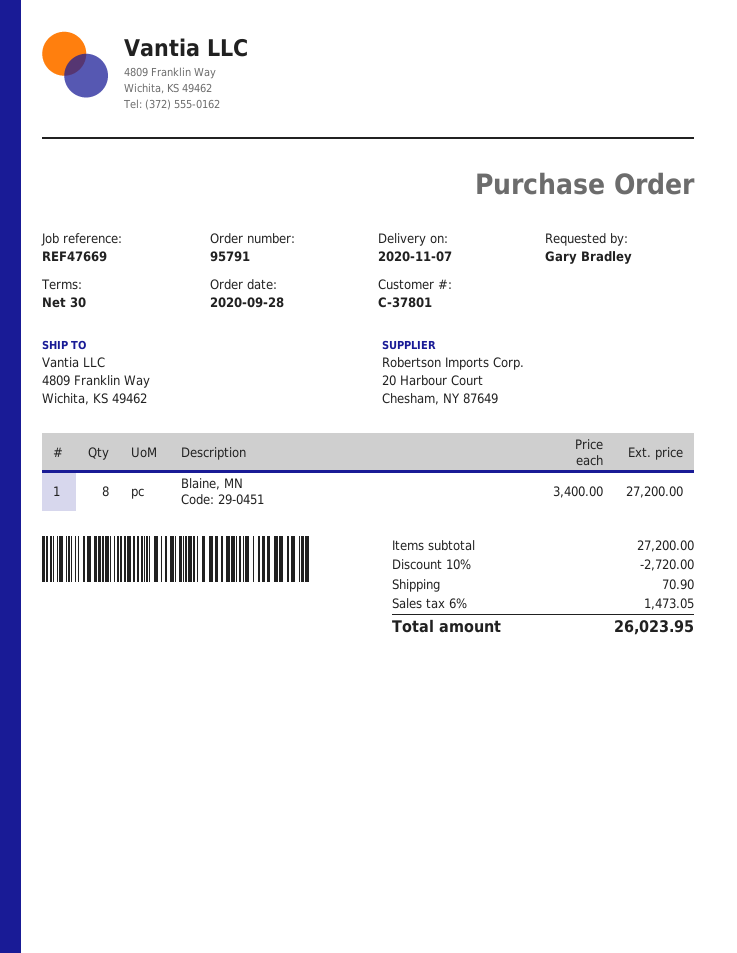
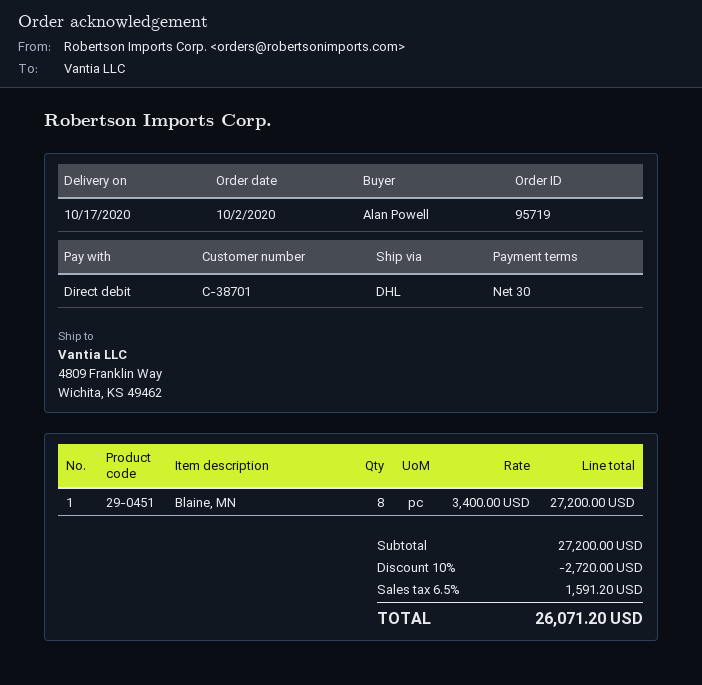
order number: 95791 -> 95719
order date: 2020-09-28 -> 2020-10-02
delivery date: 2020-11-07 -> 2020-10-17
customer number: C-37801 -> C-38701
ordered by: Gary Bradley -> Alan Powell
shipping: 70.90 -> none
tax: 6% = 1473.05 -> 6.5% = 1591.20
total: 26023.95 -> 26071.20

